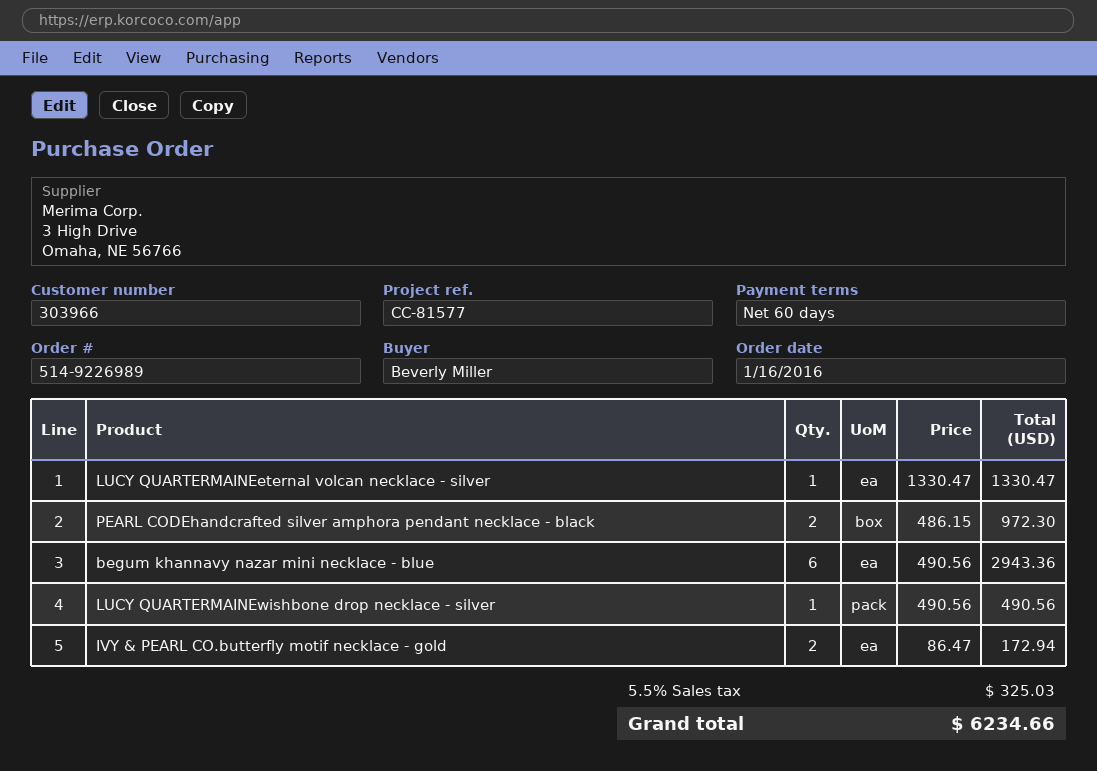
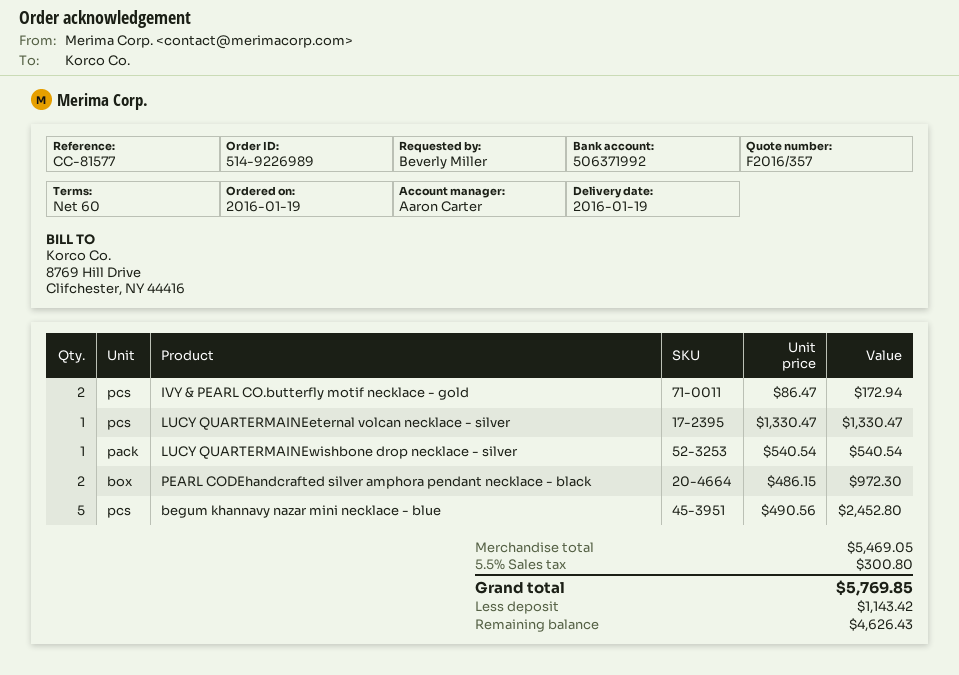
order date: 2016-01-16 -> 2016-01-19
begum khannavy nazar mini necklace - blue: 6 x 490.56 = 2943.36 -> 5 x 490.56 = 2452.80
LUCY QUARTERMAINEwishbone drop necklace - silver: 1 x 490.56 = 490.56 -> 1 x 540.54 = 540.54
tax: 5.5% = 325.03 -> 5.5% = 300.80
total: 6234.66 -> 5769.85

